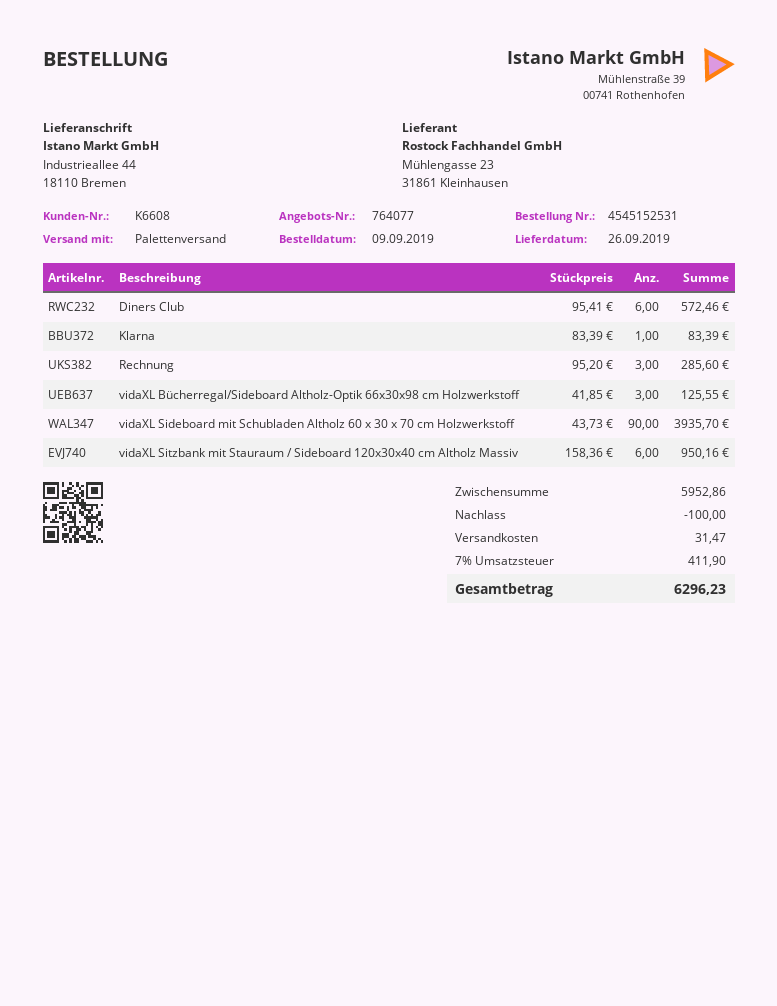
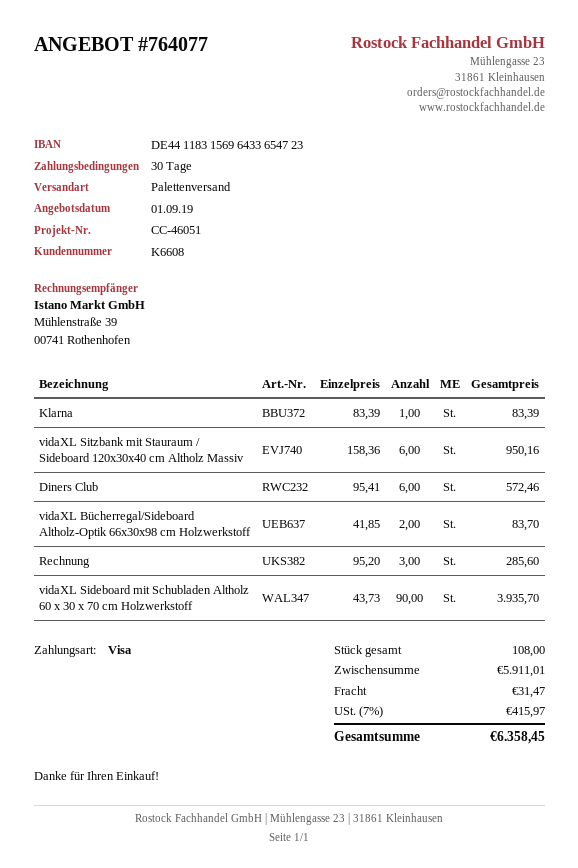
vidaXL Bücherregal/Sideboard Altholz-Optik 66x30x98 cm Holzwerkstoff: 3 x 41.85 = 125.55 -> 2 x 41.85 = 83.70
subtotal: 5952.86 -> 5911.01
discount: 100.00 -> none
tax: 7% = 411.90 -> 7% = 415.97
total: 6296.23 -> 6358.45

